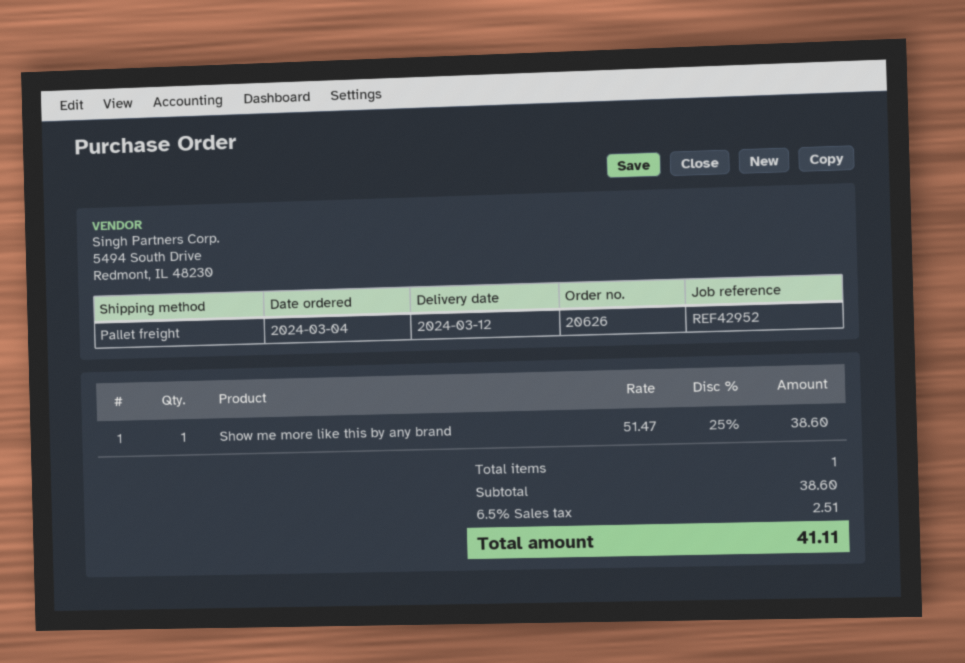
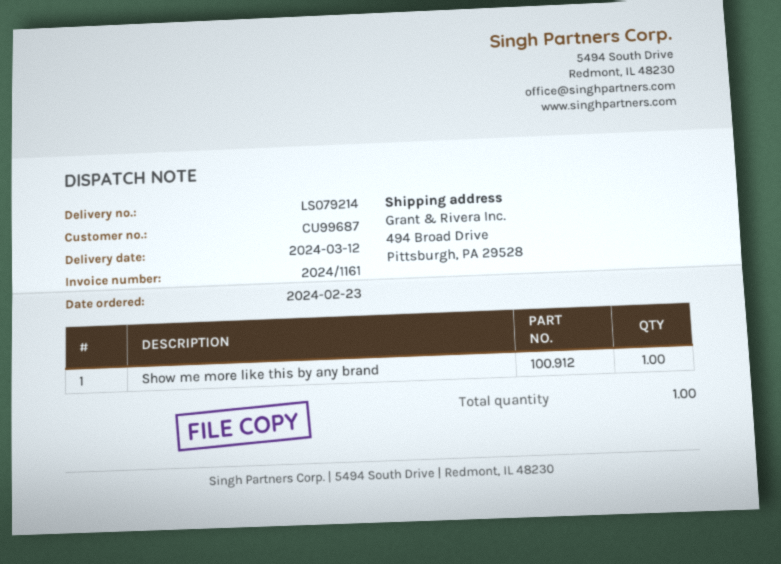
order date: 2024-03-04 -> 2024-02-23

